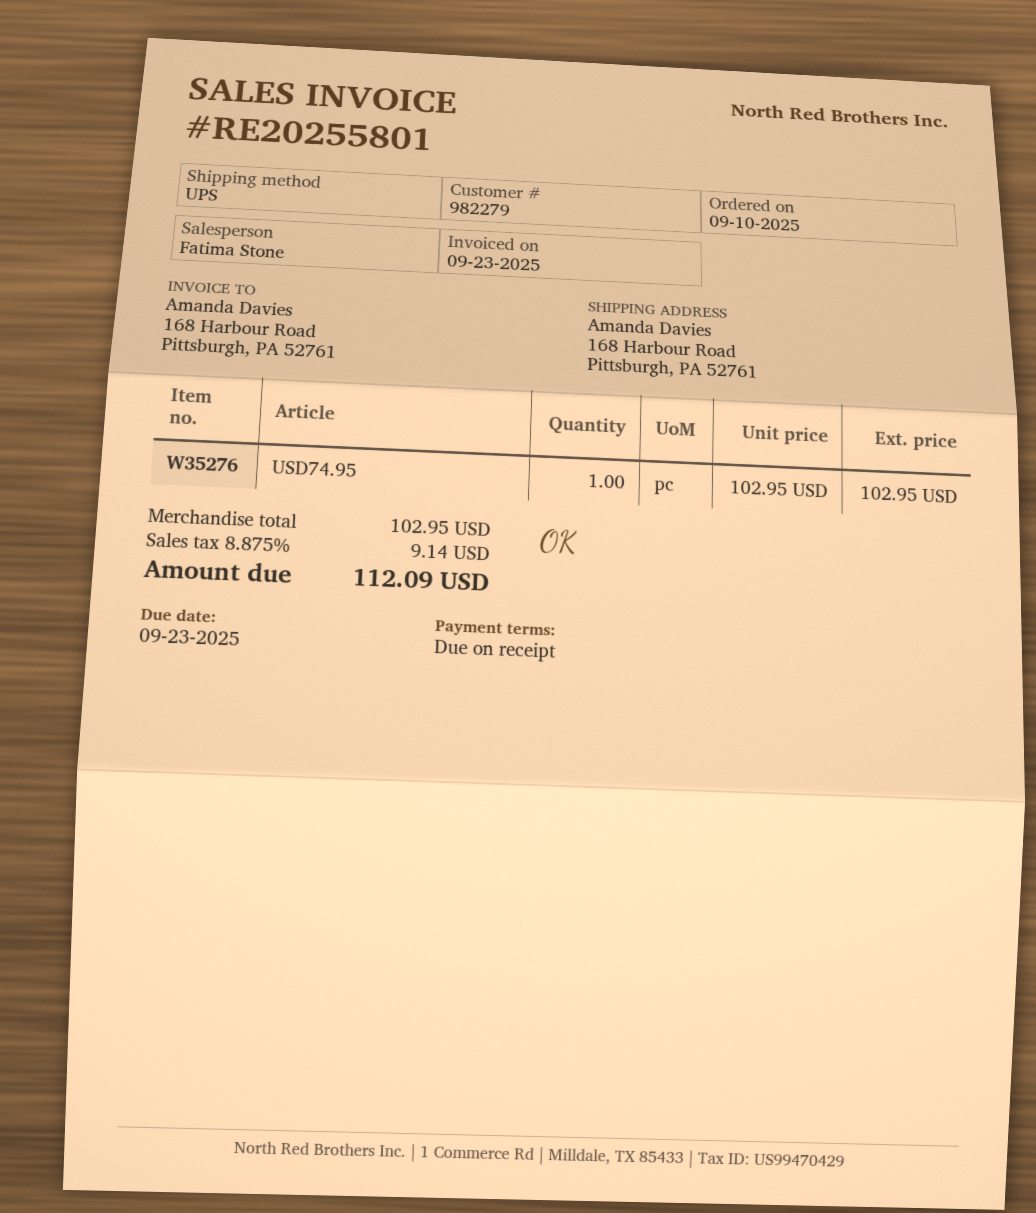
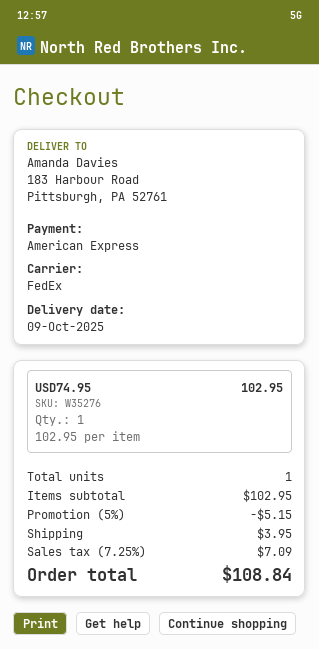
shipping method: UPS -> FedEx
ship to: 168 Harbour Road, Pittsburgh, PA 52761 -> 183 Harbour Road, Pittsburgh, PA 52761
discount: none -> 5% = 5.15
shipping: none -> 3.95
tax: 8.875% = 9.14 -> 7.25% = 7.09
total: 112.09 -> 108.84

